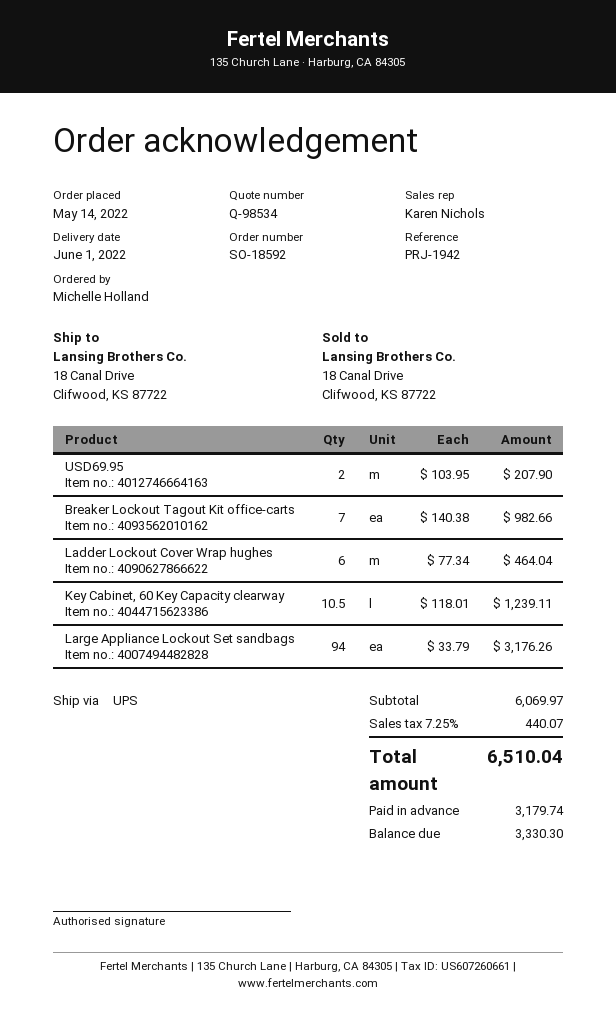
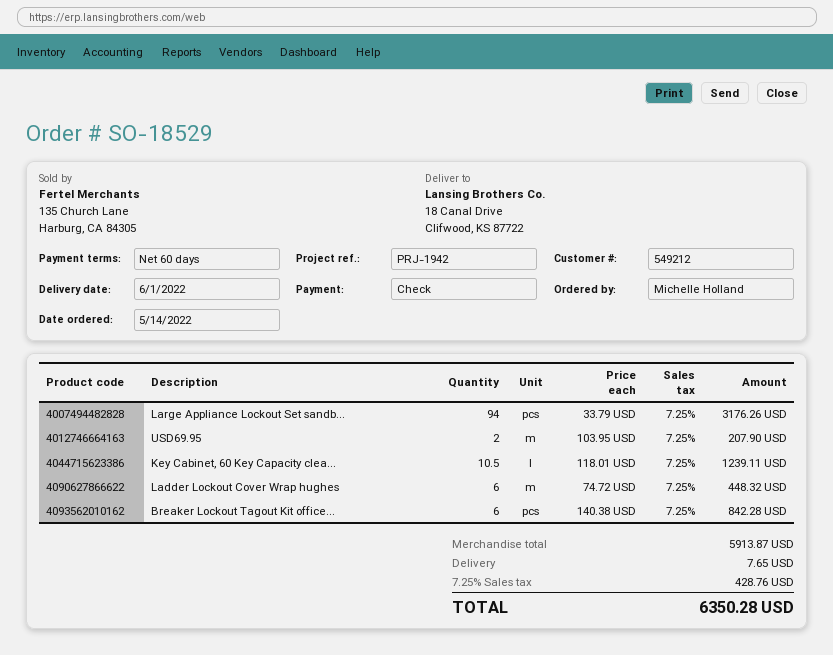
order number: SO-18592 -> SO-18529
Breaker Lockout Tagout Kit office-carts: 7 x 140.38 = 982.66 -> 6 x 140.38 = 842.28
Ladder Lockout Cover Wrap hughes: 6 x 77.34 = 464.04 -> 6 x 74.72 = 448.32
subtotal: 6069.97 -> 5913.87
shipping: none -> 7.65
tax: 7.25% = 440.07 -> 7.25% = 428.76
total: 6510.04 -> 6350.28

